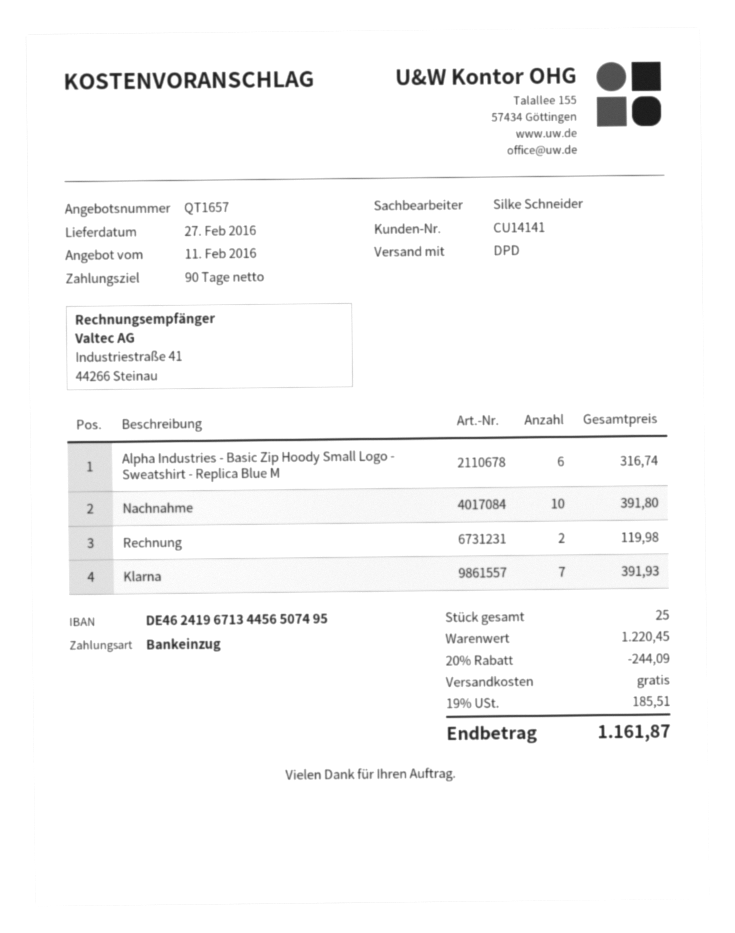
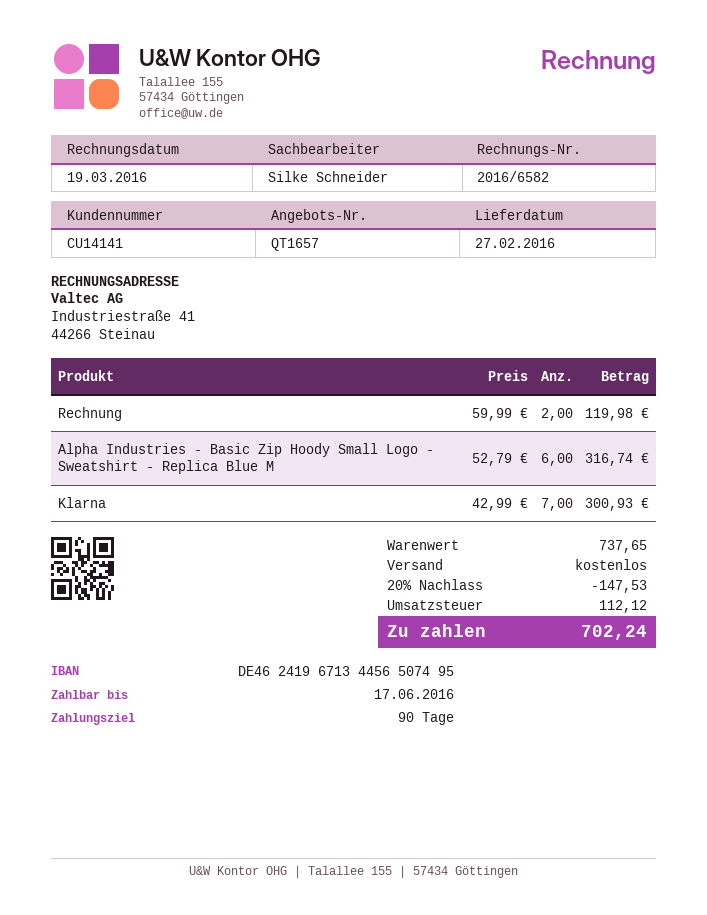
Nachnahme: 10 for 391.80 -> none
Klarna: 7 for 391.93 -> 7 for 300.93
subtotal: 1220.45 -> 737.65
discount: 20% = 244.09 -> 20% = 147.53
tax: 185.51 -> 112.12
total: 1161.87 -> 702.24

